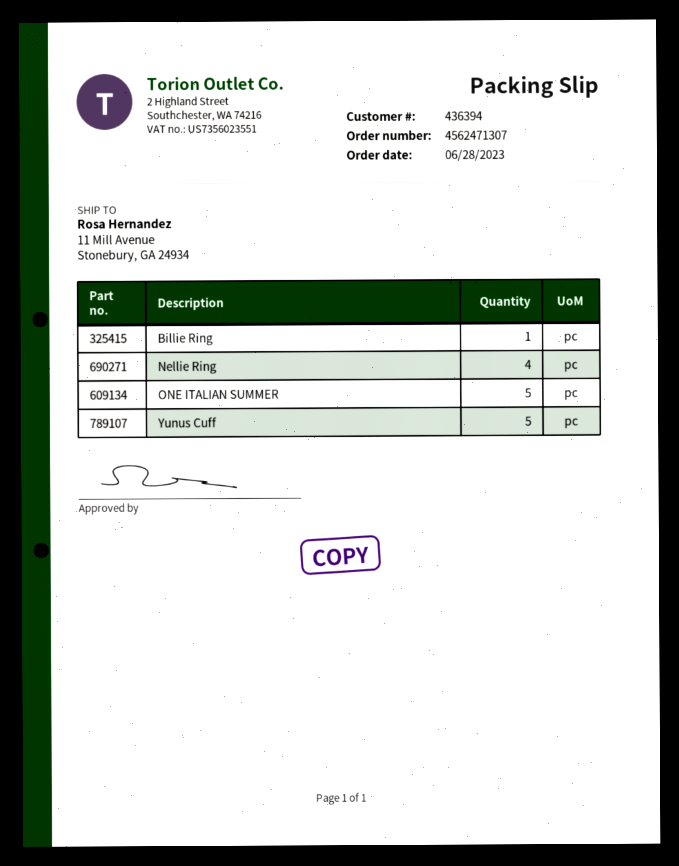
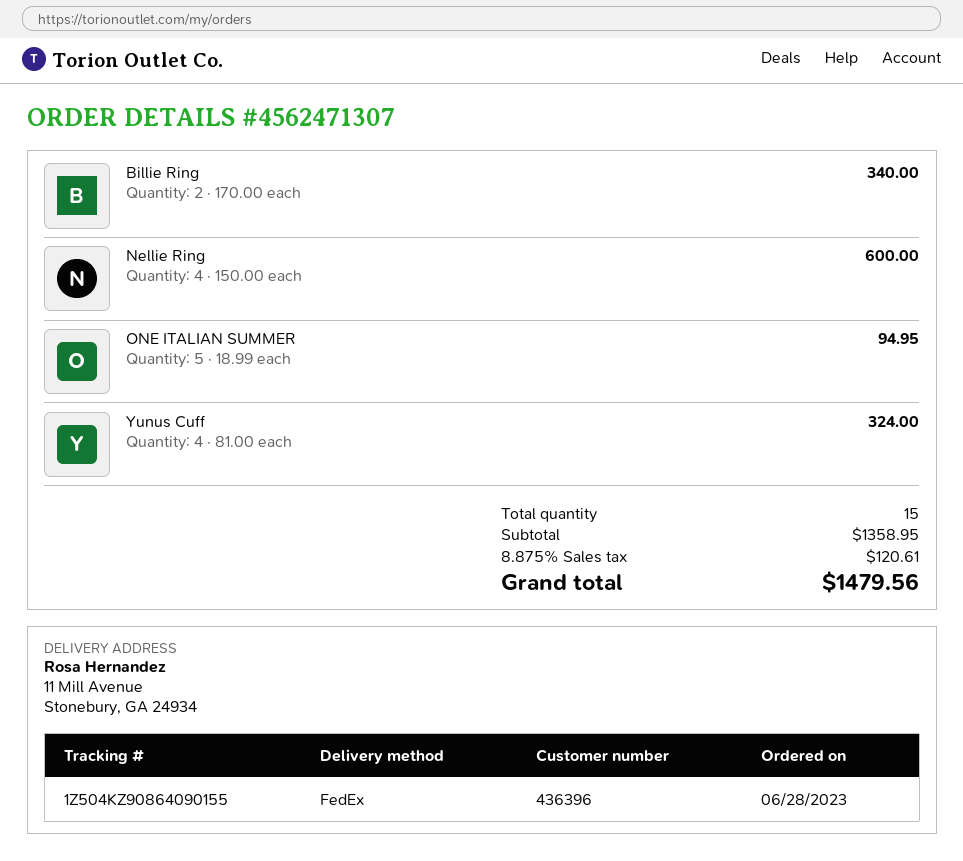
customer number: 436394 -> 436396
Billie Ring: 1 -> 2
Yunus Cuff: 5 -> 4

